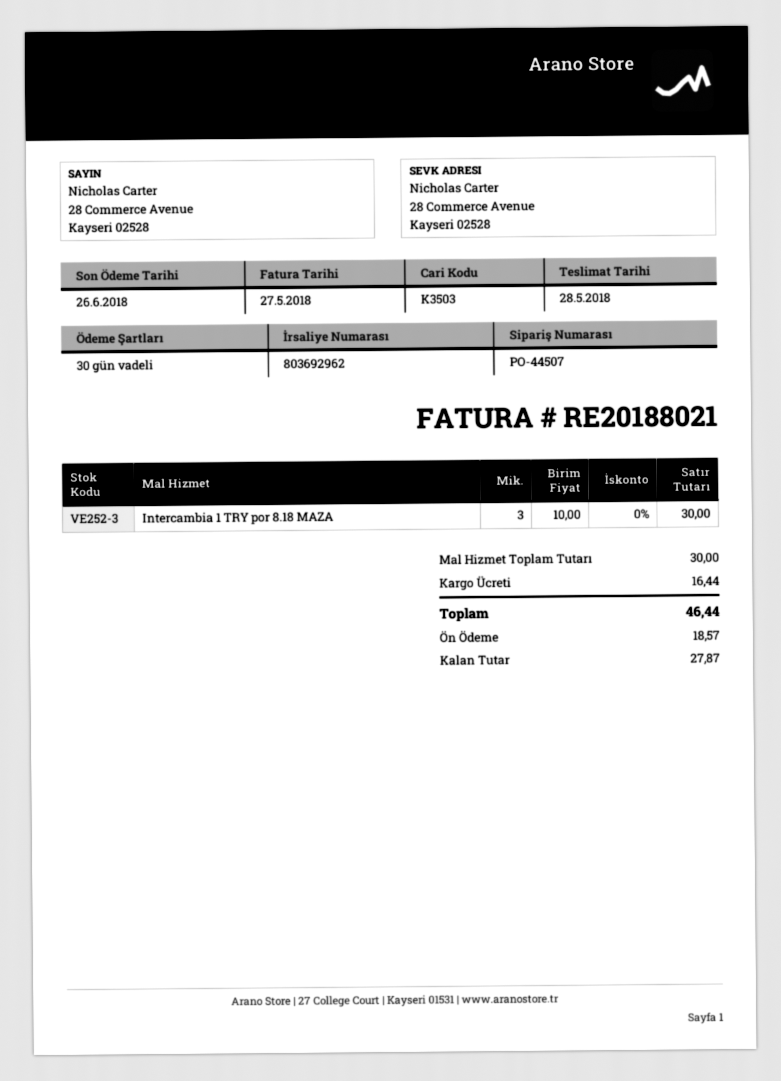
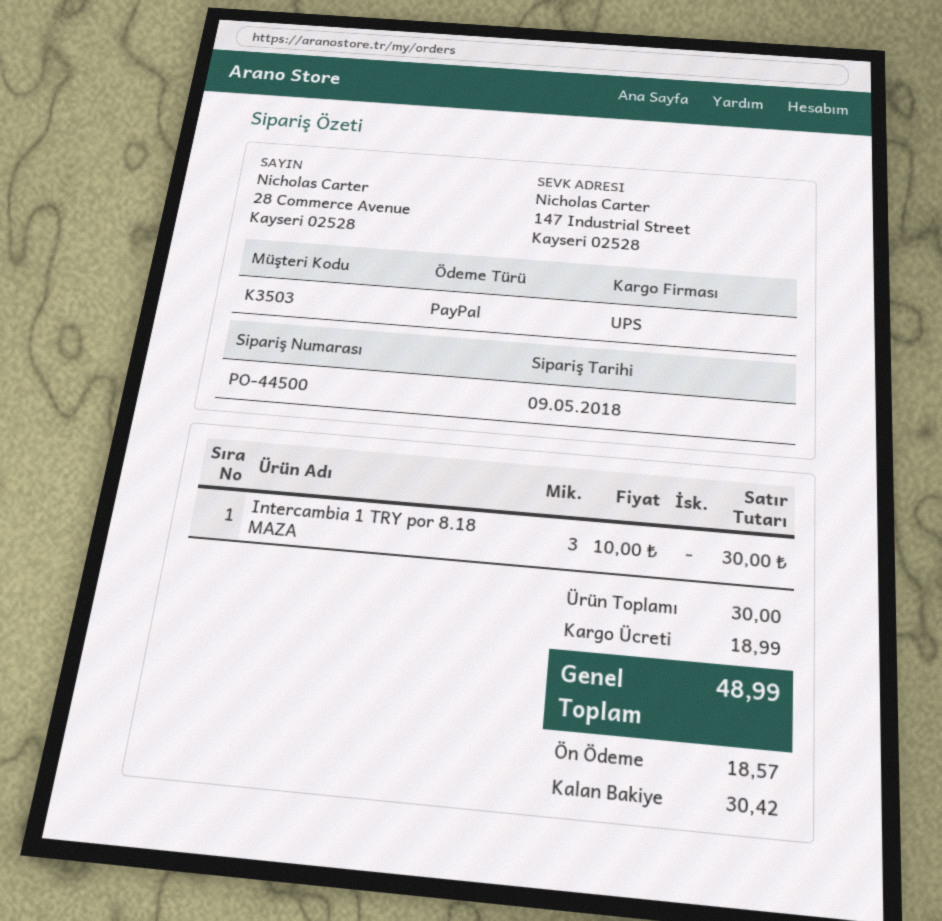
order number: PO-44507 -> PO-44500
ship to: 28 Commerce Avenue, Kayseri 02528 -> 147 Industrial Street, Kayseri 02528
shipping: 16.44 -> 18.99
total: 46.44 -> 48.99
balance: 27.87 -> 30.42

